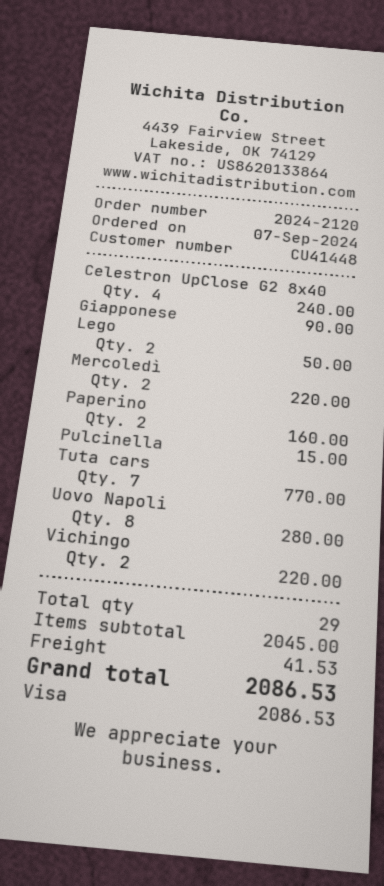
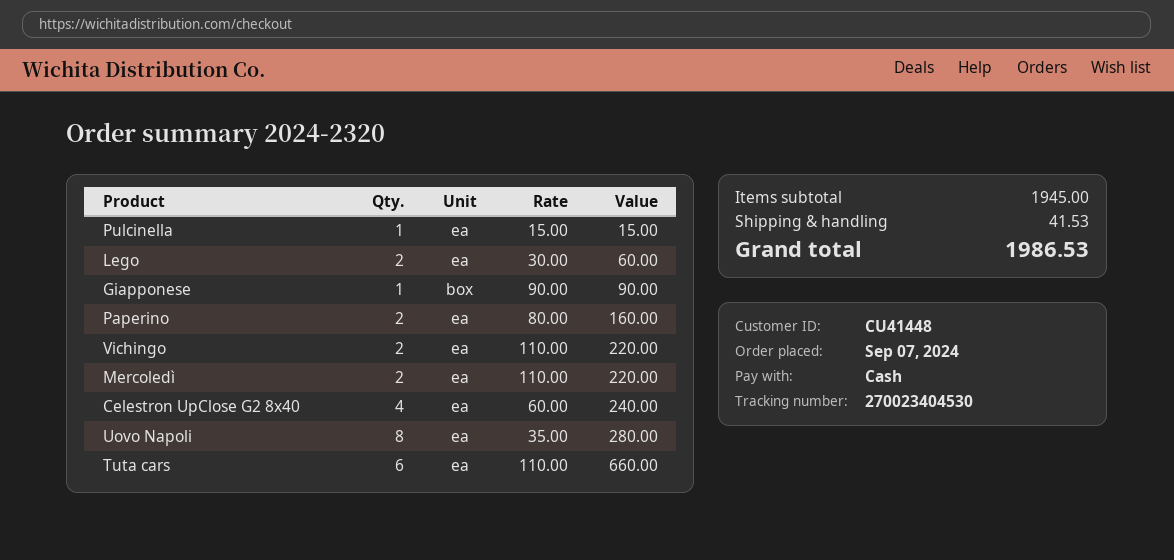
order number: 2024-2120 -> 2024-2320
payment method: Visa -> cash
Lego: 2 for 50.00 -> 2 for 60.00
Tuta cars: 7 for 770.00 -> 6 for 660.00
subtotal: 2045.00 -> 1945.00
total: 2086.53 -> 1986.53

